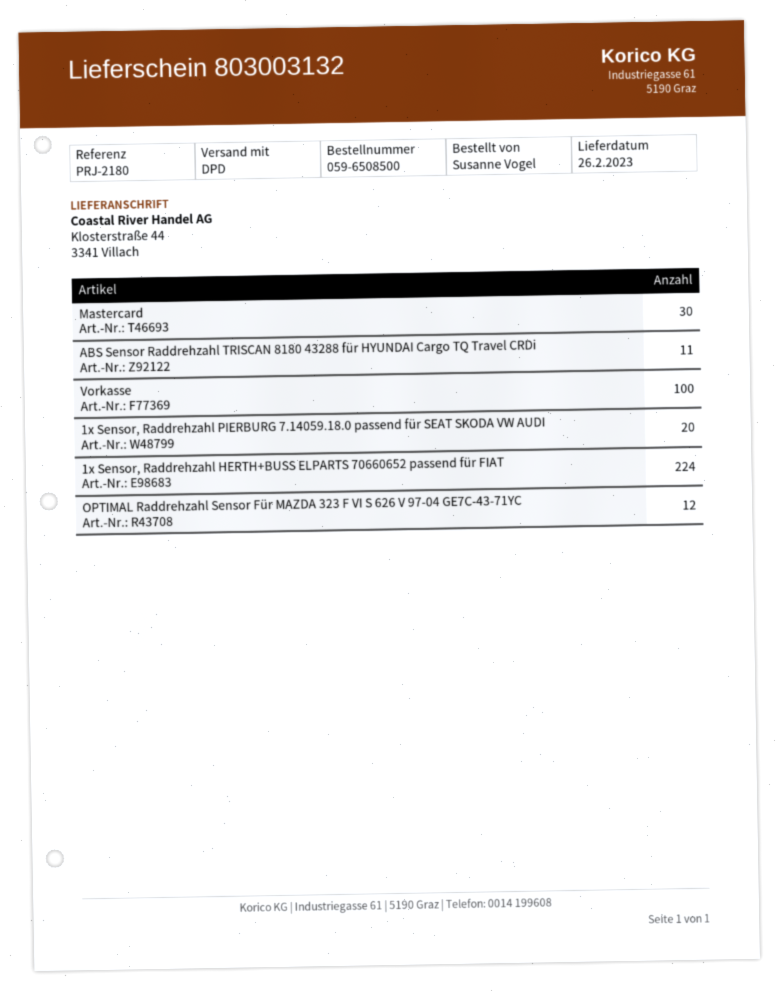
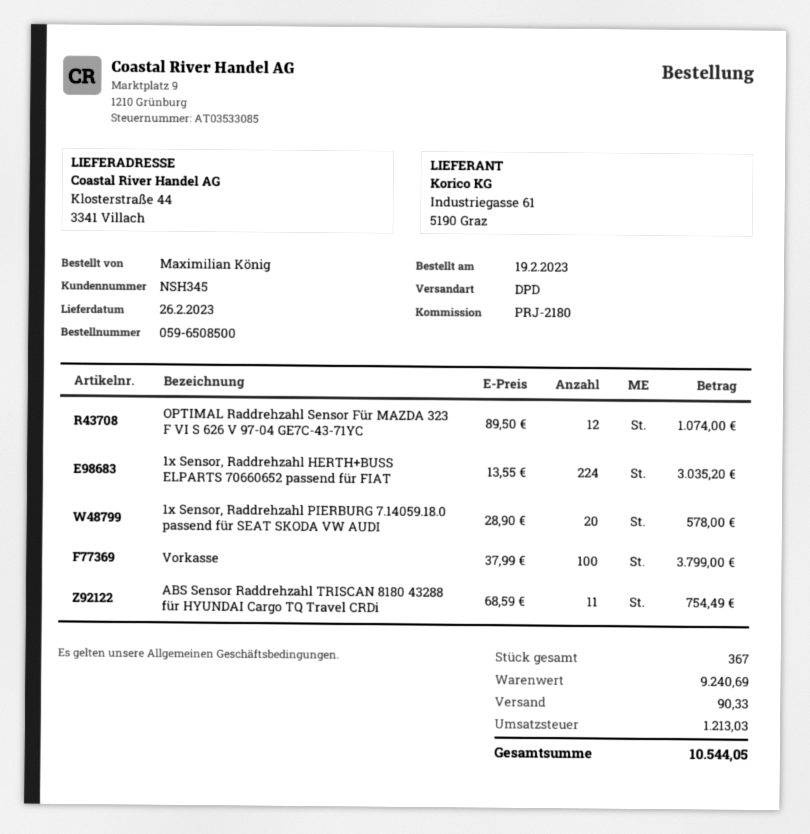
ordered by: Susanne Vogel -> Maximilian König
Mastercard: 30 -> none

